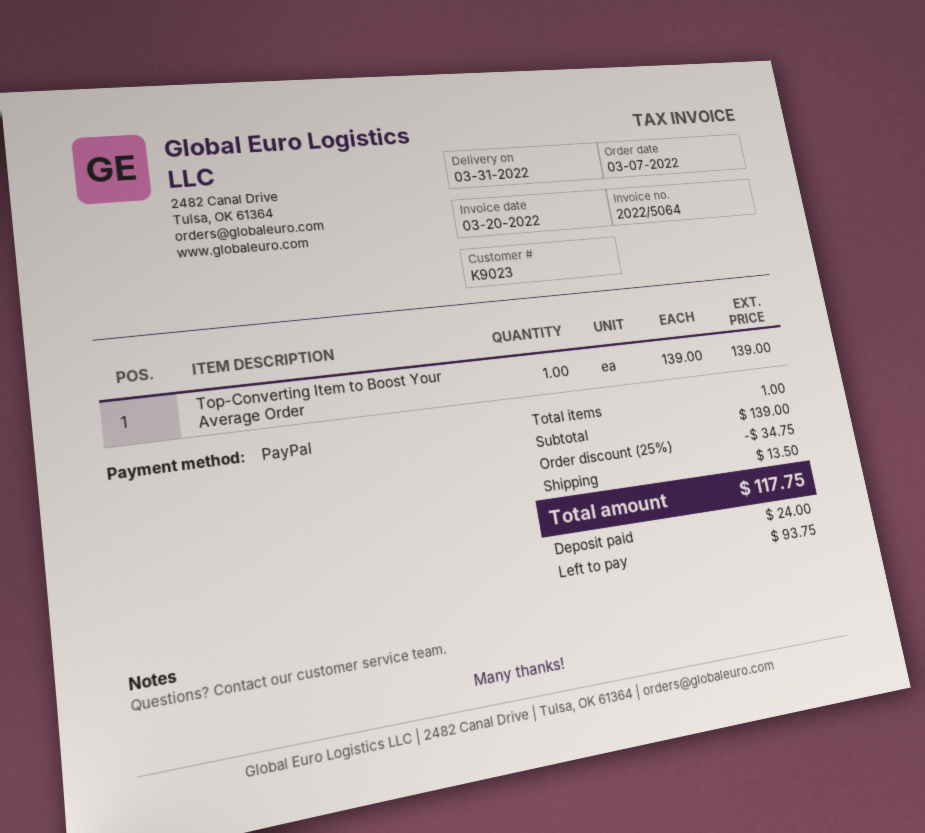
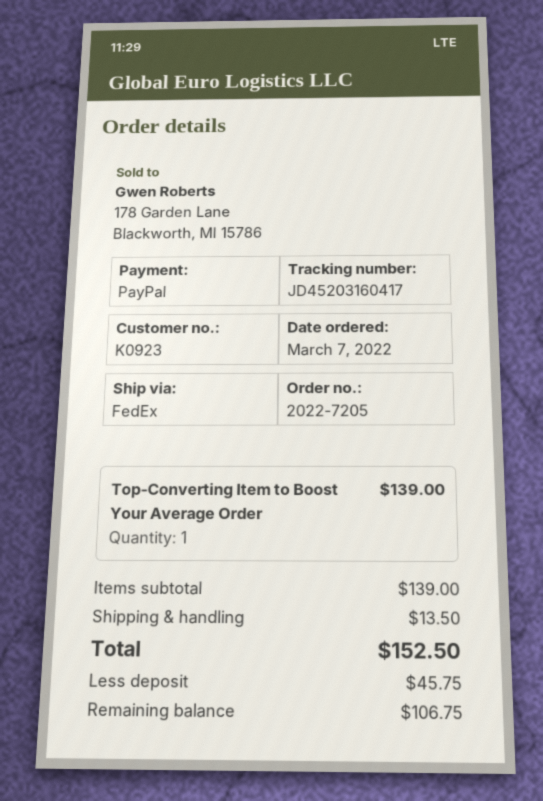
customer number: K9023 -> K0923
discount: 25% = 34.75 -> none
total: 117.75 -> 152.50
deposit: 24.00 -> 45.75
balance: 93.75 -> 106.75

